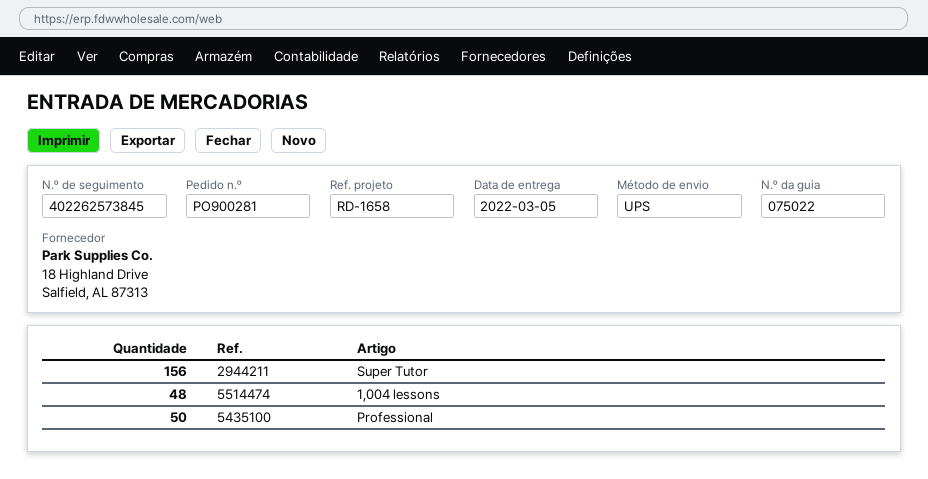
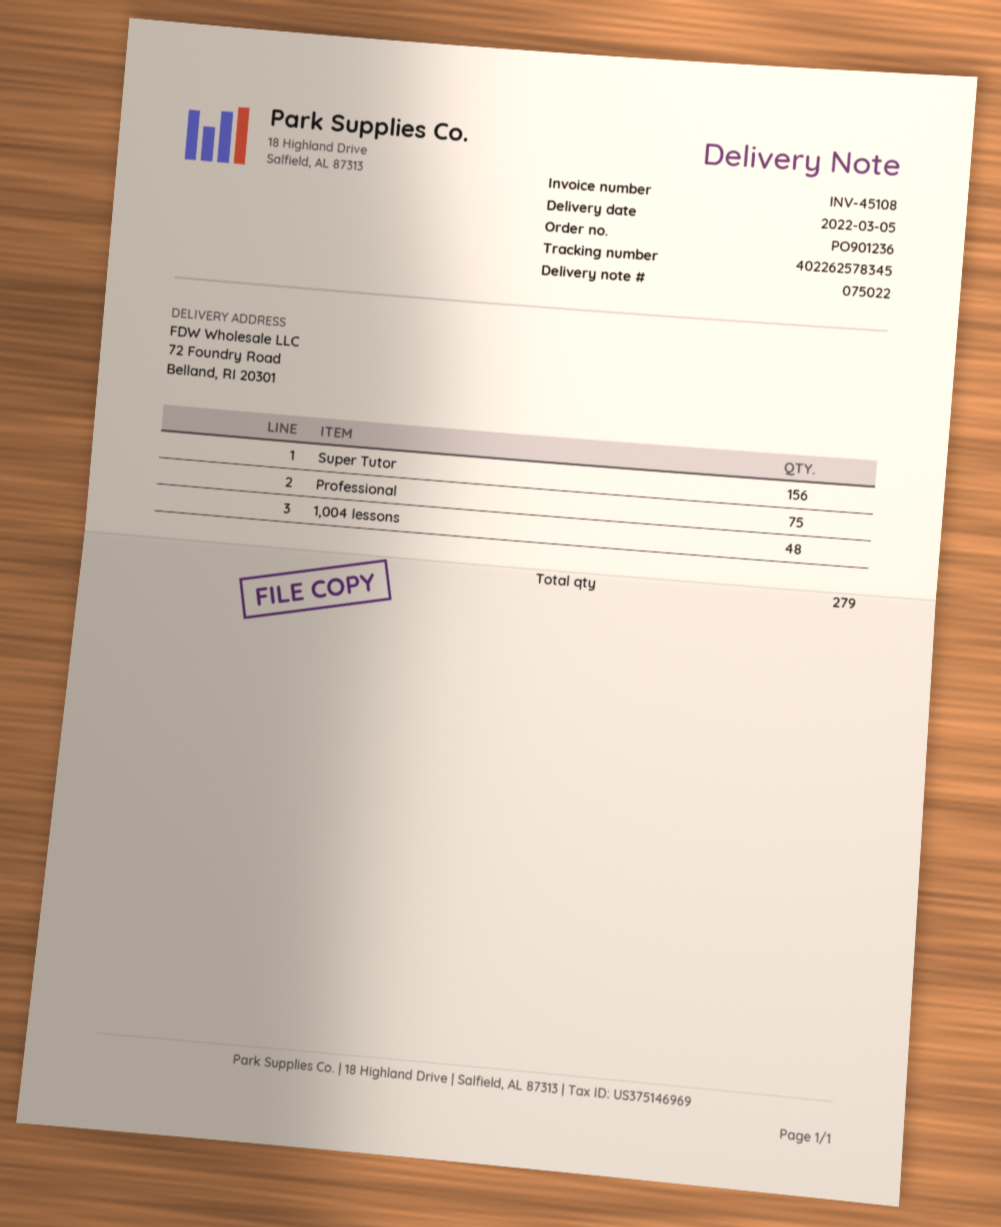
order number: PO900281 -> PO901236
tracking number: 402262573845 -> 402262578345
Professional: 50 -> 75

